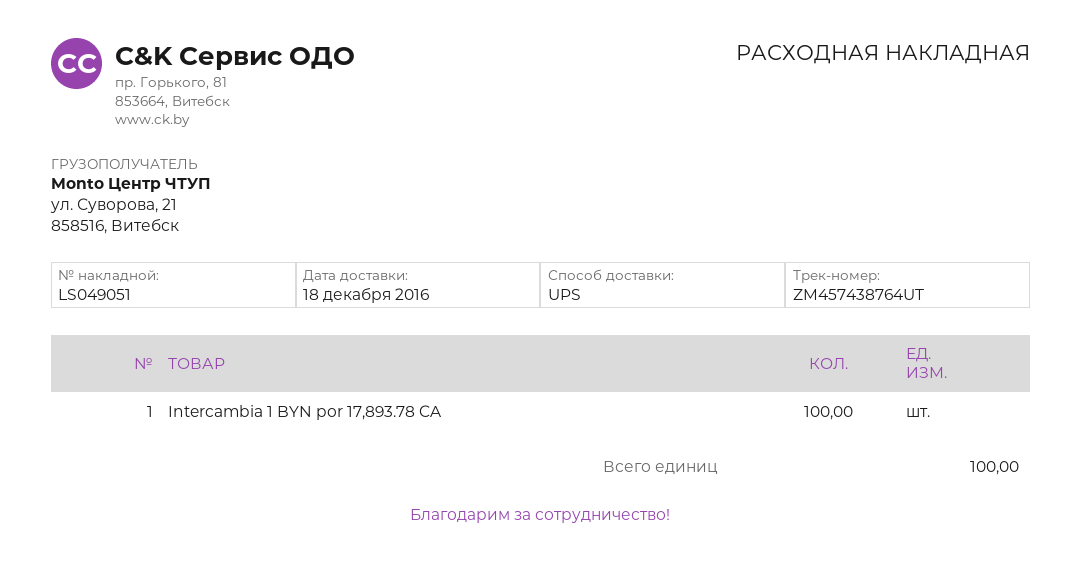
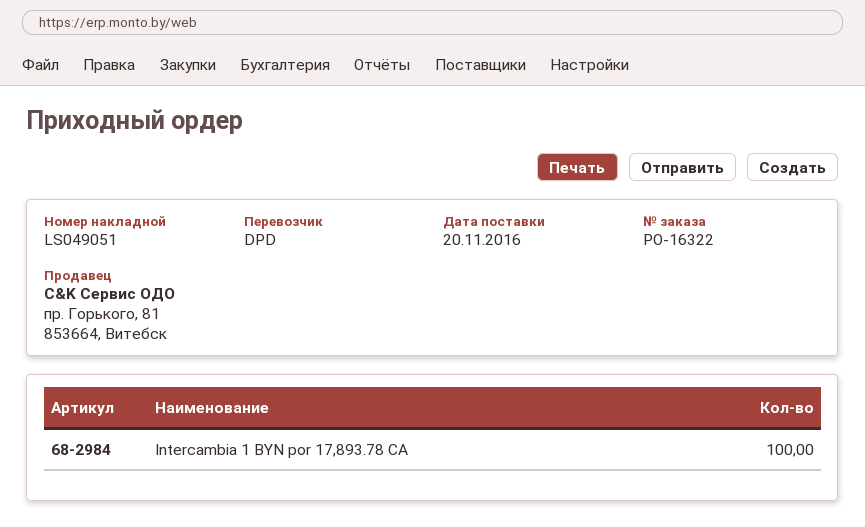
delivery date: 2016-12-18 -> 2016-11-20
shipping method: UPS -> DPD

